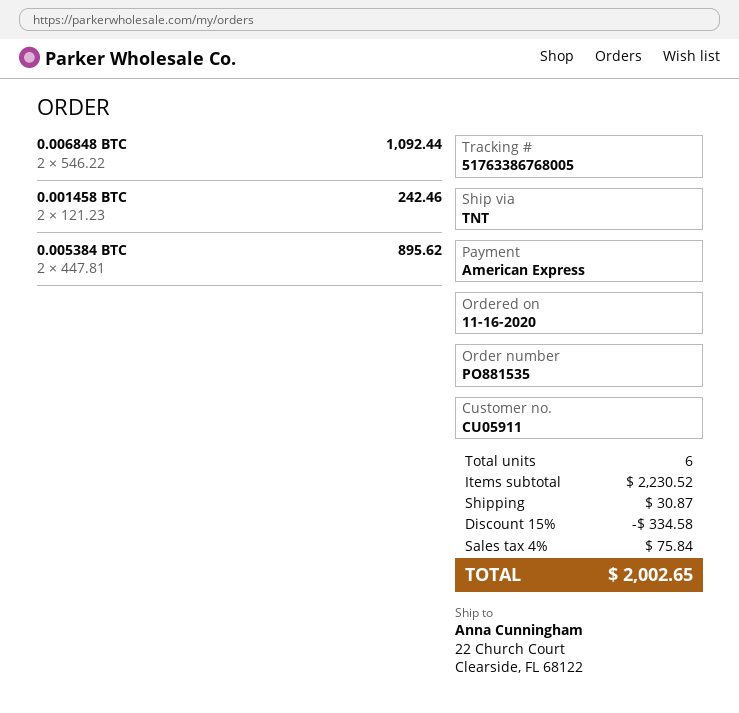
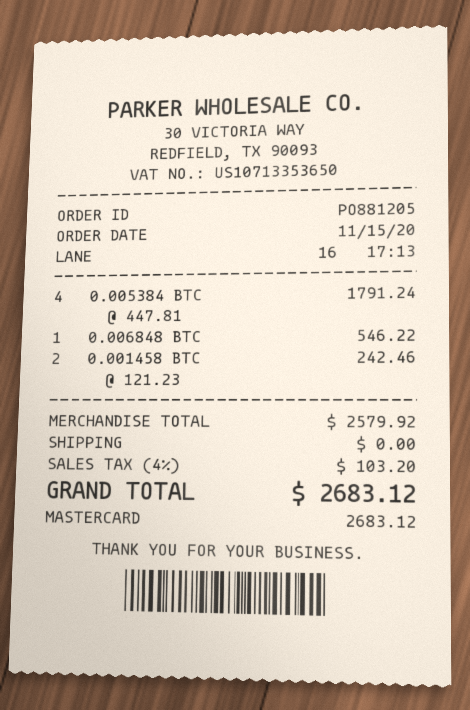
order number: PO881535 -> PO881205
order date: 2020-11-16 -> 2020-11-15
payment method: American Express -> Mastercard
0.006848 BTC: 2 x 546.22 = 1092.44 -> 1 x 546.22 = 546.22
0.005384 BTC: 2 x 447.81 = 895.62 -> 4 x 447.81 = 1791.24
subtotal: 2230.52 -> 2579.92
discount: 15% = 334.58 -> none
shipping: 30.87 -> 0.00
tax: 4% = 75.84 -> 4% = 103.20
total: 2002.65 -> 2683.12

